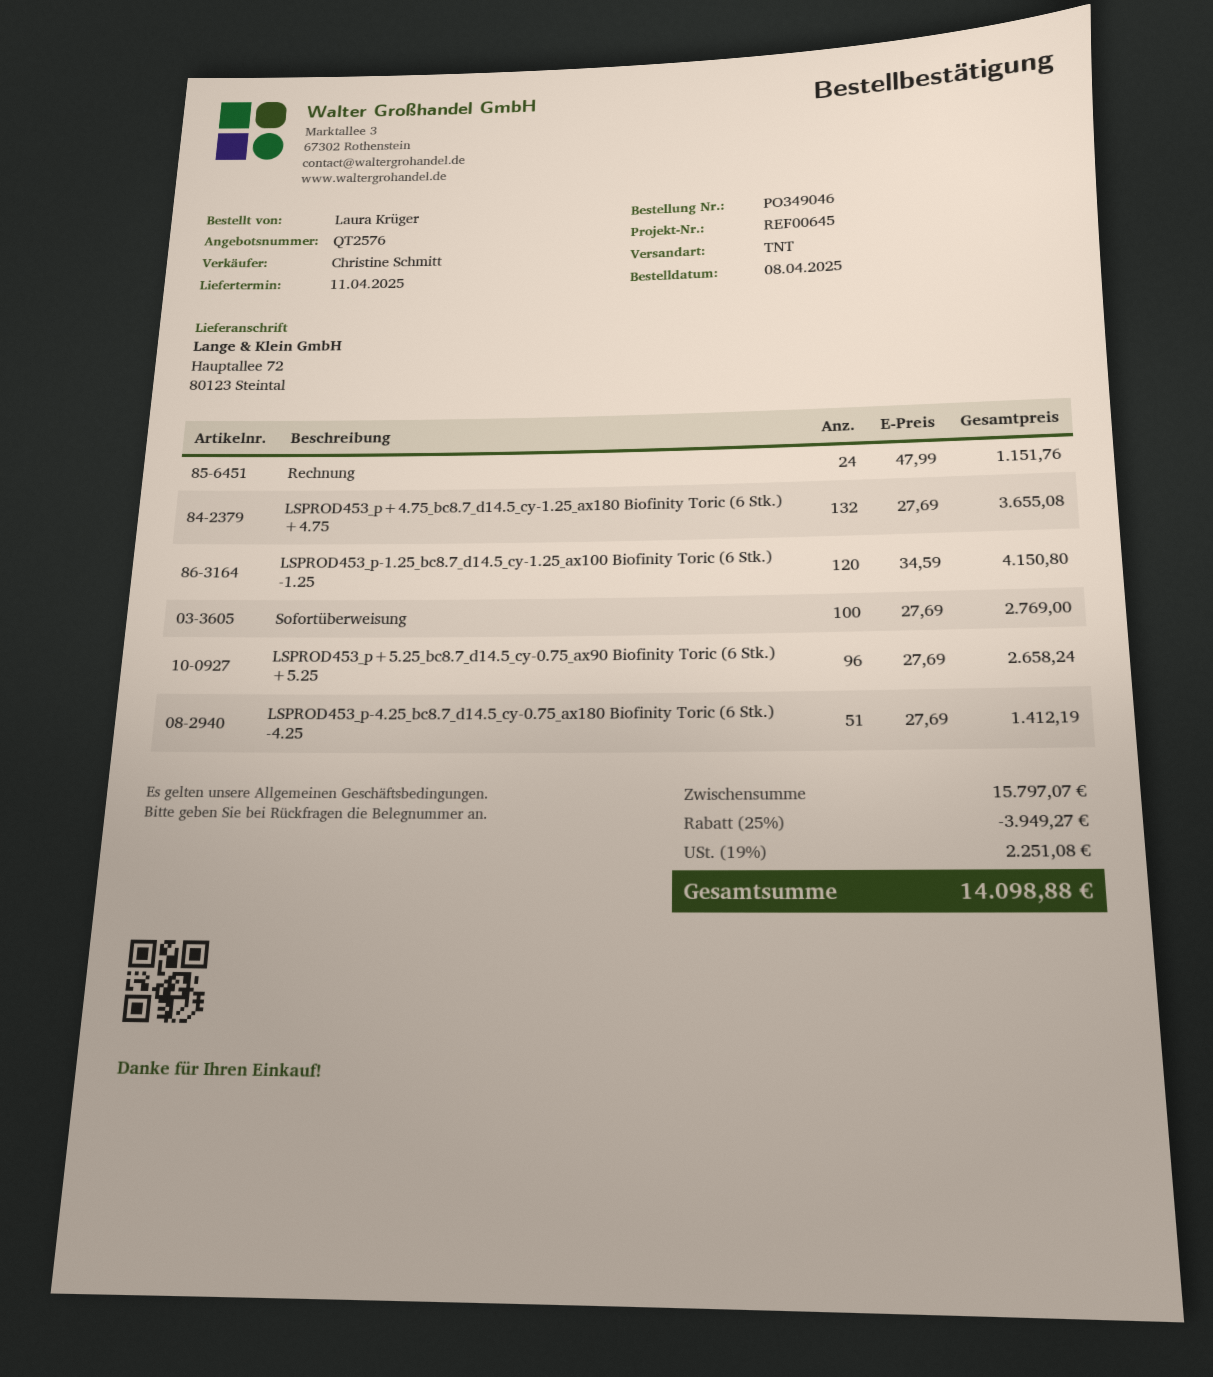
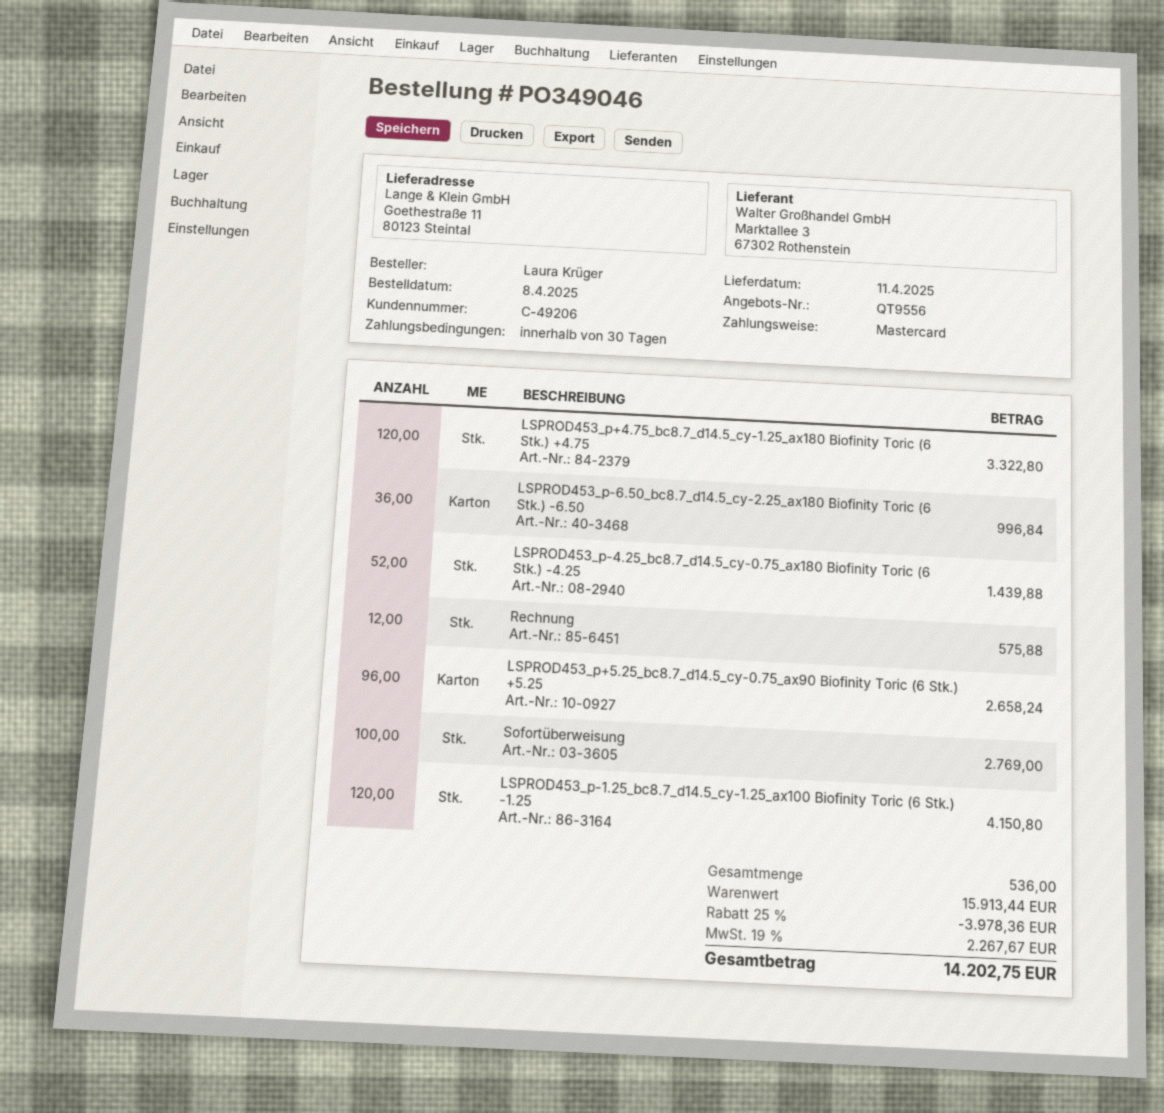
quote number: QT2576 -> QT9556
ship to: Hauptallee 72, 80123 Steintal -> Goethestraße 11, 80123 Steintal
Rechnung: 24 for 1151.76 -> 12 for 575.88
LSPROD453_p+4.75_bc8.7_d14.5_cy-1.25_ax180 Biofinity Toric (6 Stk.) +4.75: 132 for 3655.08 -> 120 for 3322.80
LSPROD453_p-4.25_bc8.7_d14.5_cy-0.75_ax180 Biofinity Toric (6 Stk.) -4.25: 51 for 1412.19 -> 52 for 1439.88
LSPROD453_p-6.50_bc8.7_d14.5_cy-2.25_ax180 Biofinity Toric (6 Stk.) -6.50: none -> 36 for 996.84
subtotal: 15797.07 -> 15913.44
discount: 25% = 3949.27 -> 25% = 3978.36
tax: 19% = 2251.08 -> 19% = 2267.67
total: 14098.88 -> 14202.75

